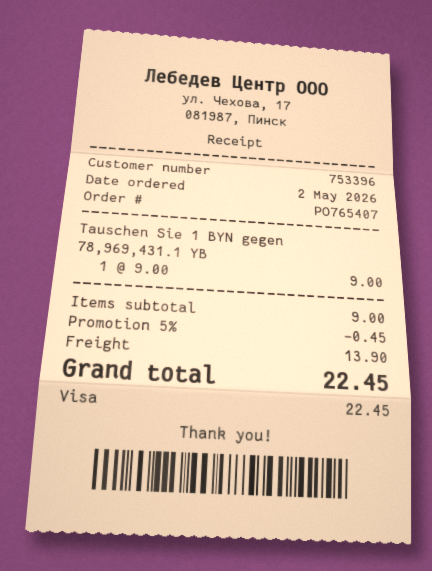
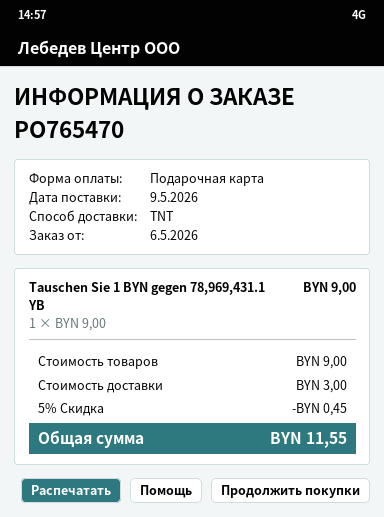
order number: PO765407 -> PO765470
order date: 2026-05-02 -> 2026-05-06
payment method: Visa -> gift card
shipping: 13.90 -> 3.00
total: 22.45 -> 11.55

